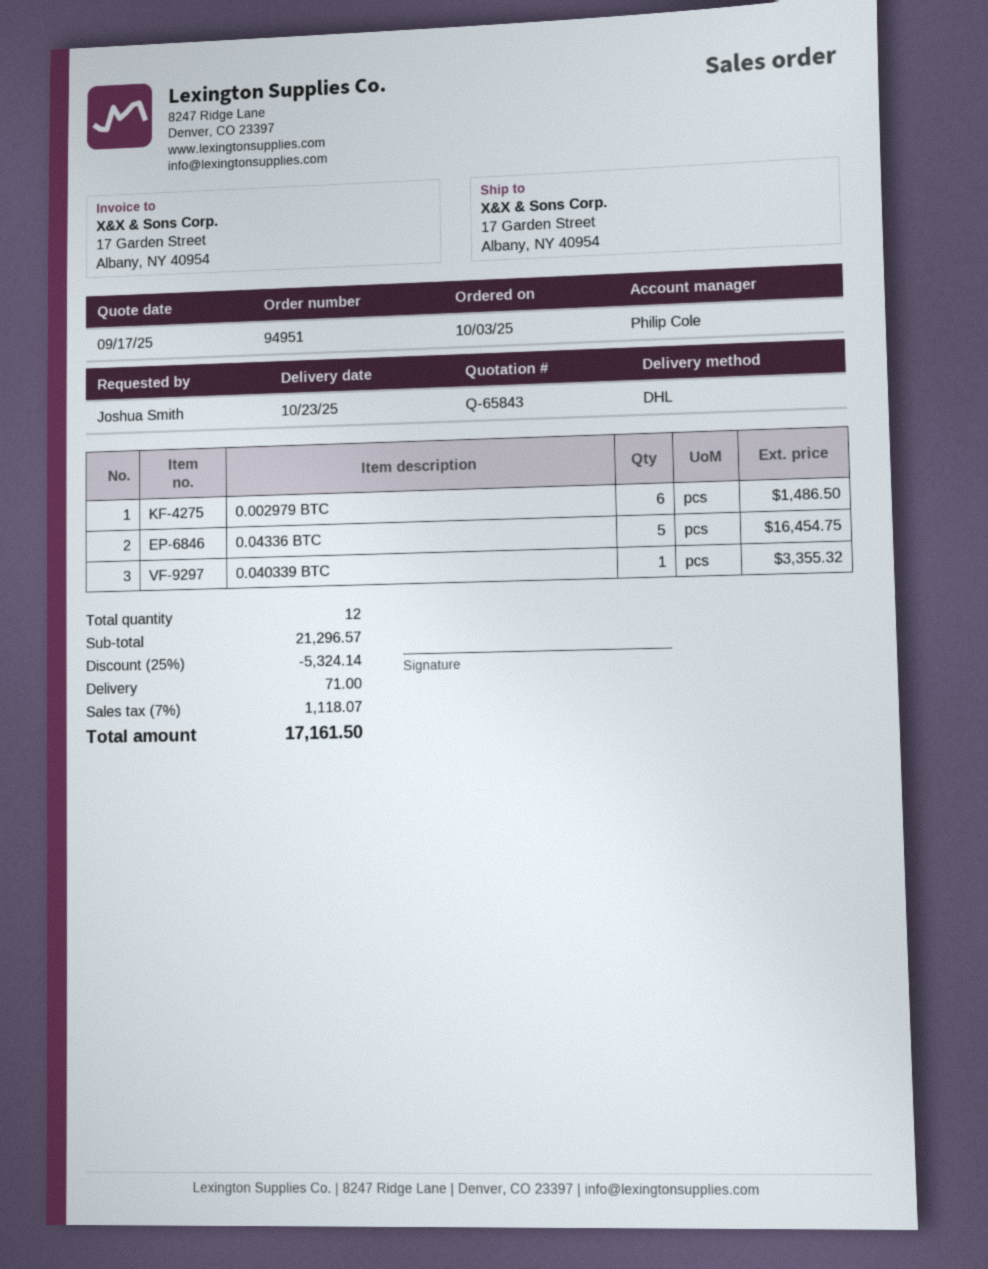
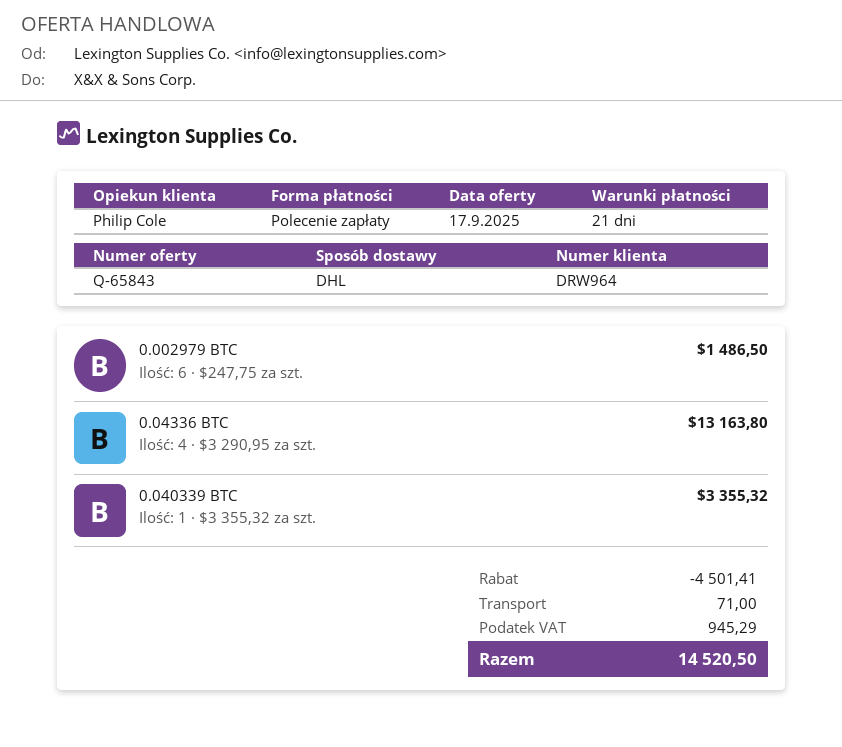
0.04336 BTC: 5 for 16454.75 -> 4 for 13163.80
discount: 5324.14 -> 4501.41
tax: 1118.07 -> 945.29
total: 17161.50 -> 14520.50

